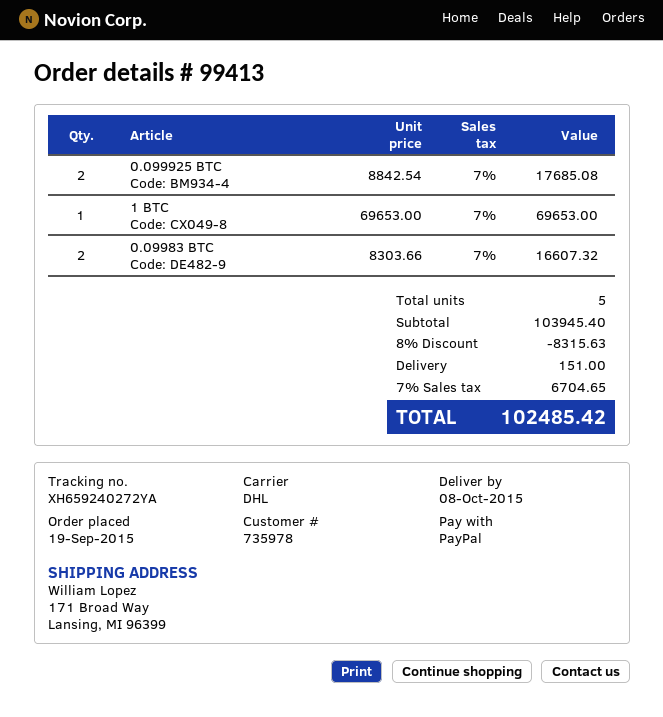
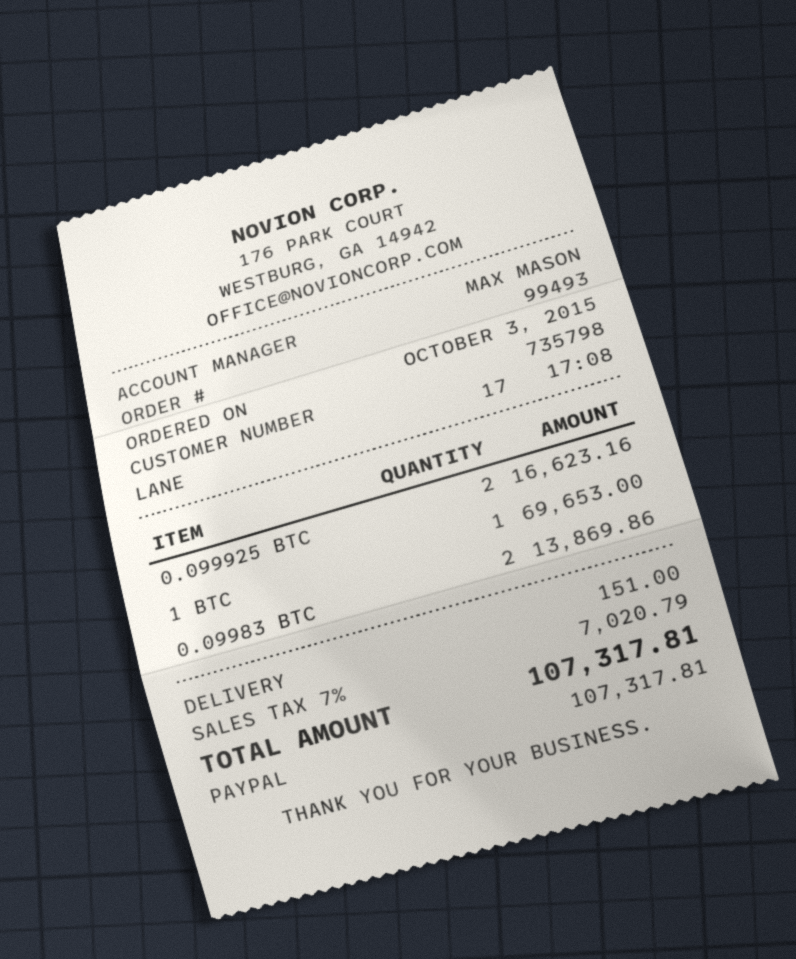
order number: 99413 -> 99493
order date: 2015-09-19 -> 2015-10-03
customer number: 735978 -> 735798
0.099925 BTC: 2 for 17685.08 -> 2 for 16623.16
0.09983 BTC: 2 for 16607.32 -> 2 for 13869.86
discount: 8% = 8315.63 -> none
tax: 7% = 6704.65 -> 7% = 7020.79
total: 102485.42 -> 107317.81

